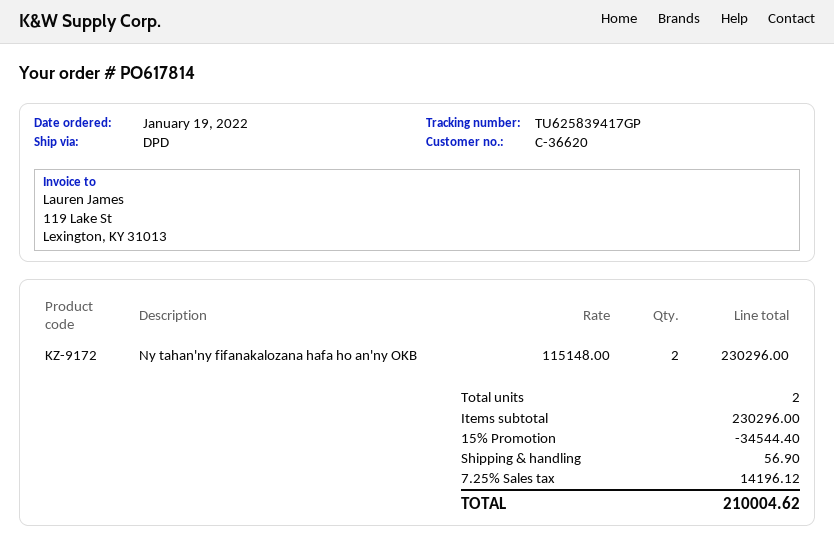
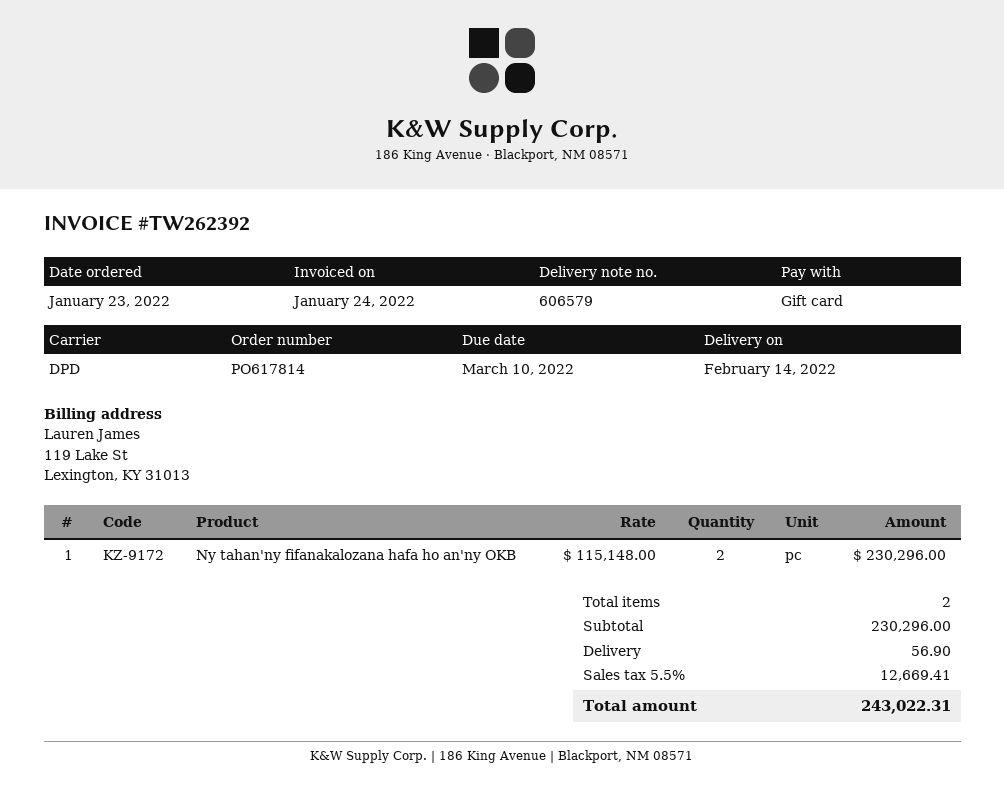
order date: 2022-01-19 -> 2022-01-23
discount: 15% = 34544.40 -> none
tax: 7.25% = 14196.12 -> 5.5% = 12669.41
total: 210004.62 -> 243022.31

